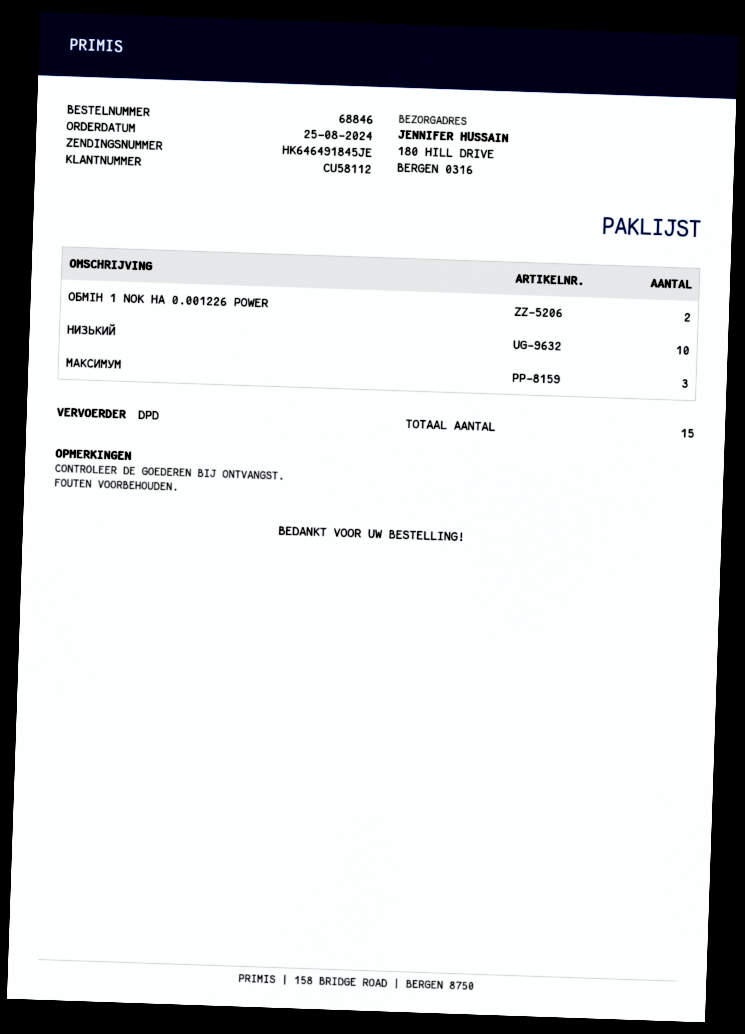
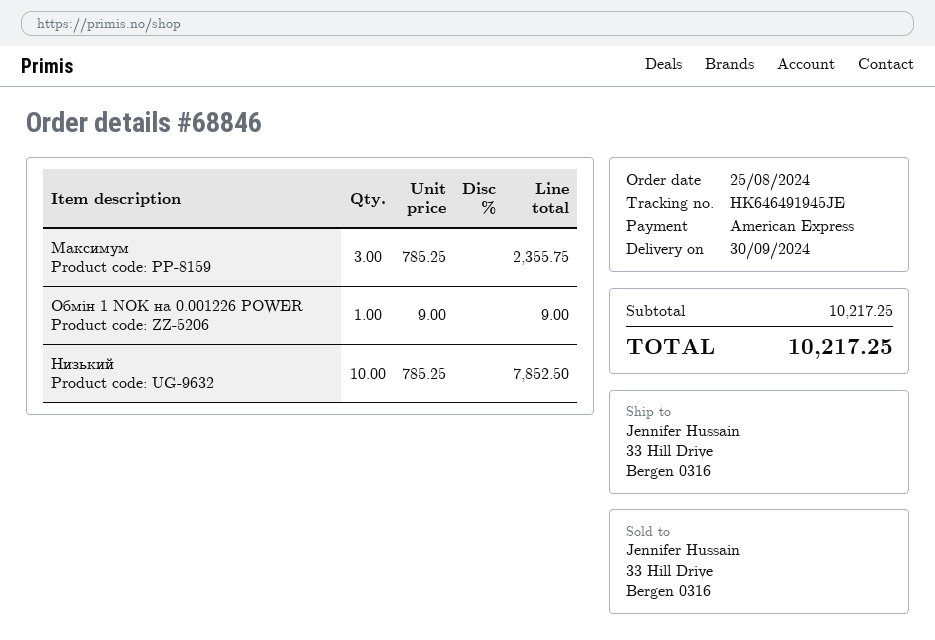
tracking number: HK646491845JE -> HK646491945JE
ship to: 180 HILL DRIVE, BERGEN 0316 -> 33 Hill Drive, Bergen 0316
ОБМІН 1 NOK НА 0.001226 POWER: 2 -> 1

